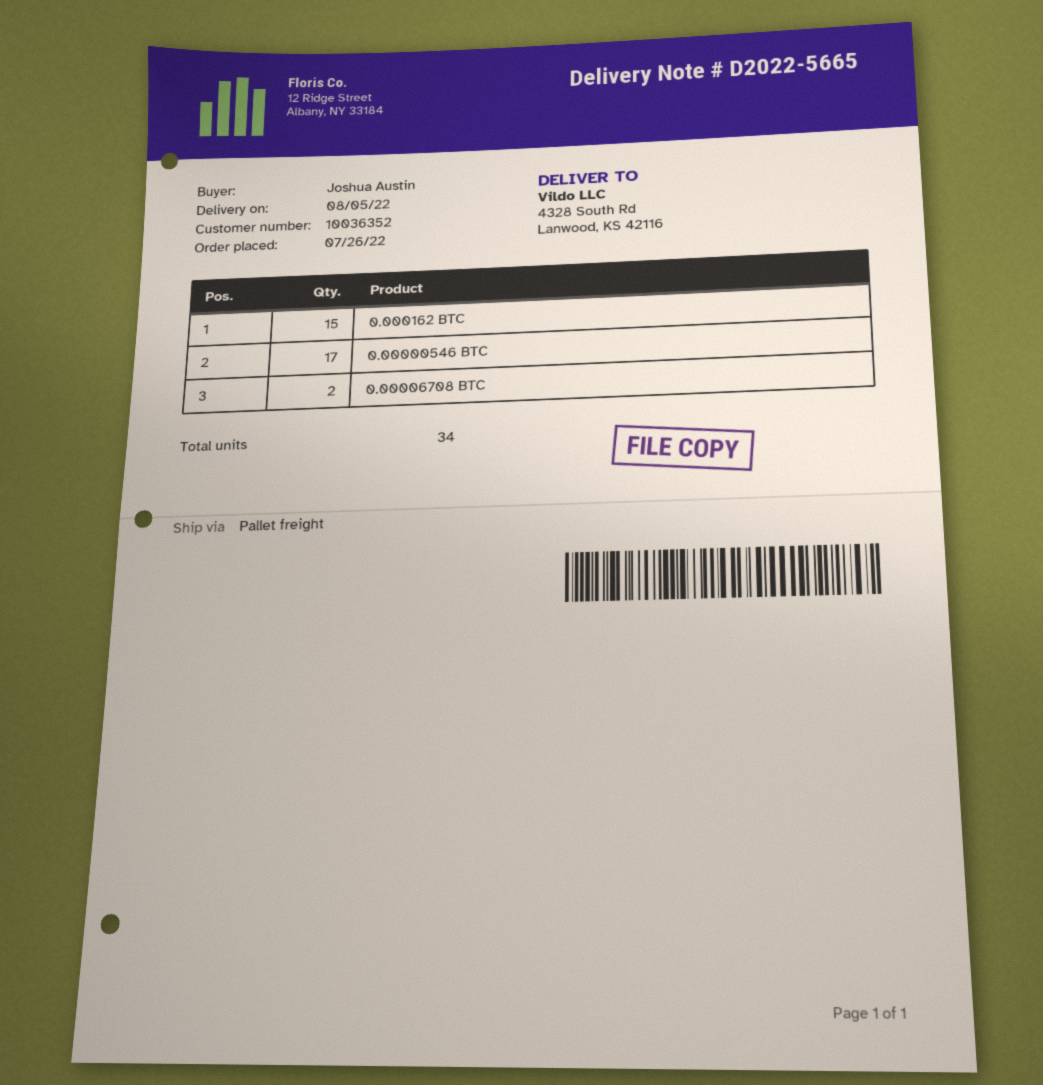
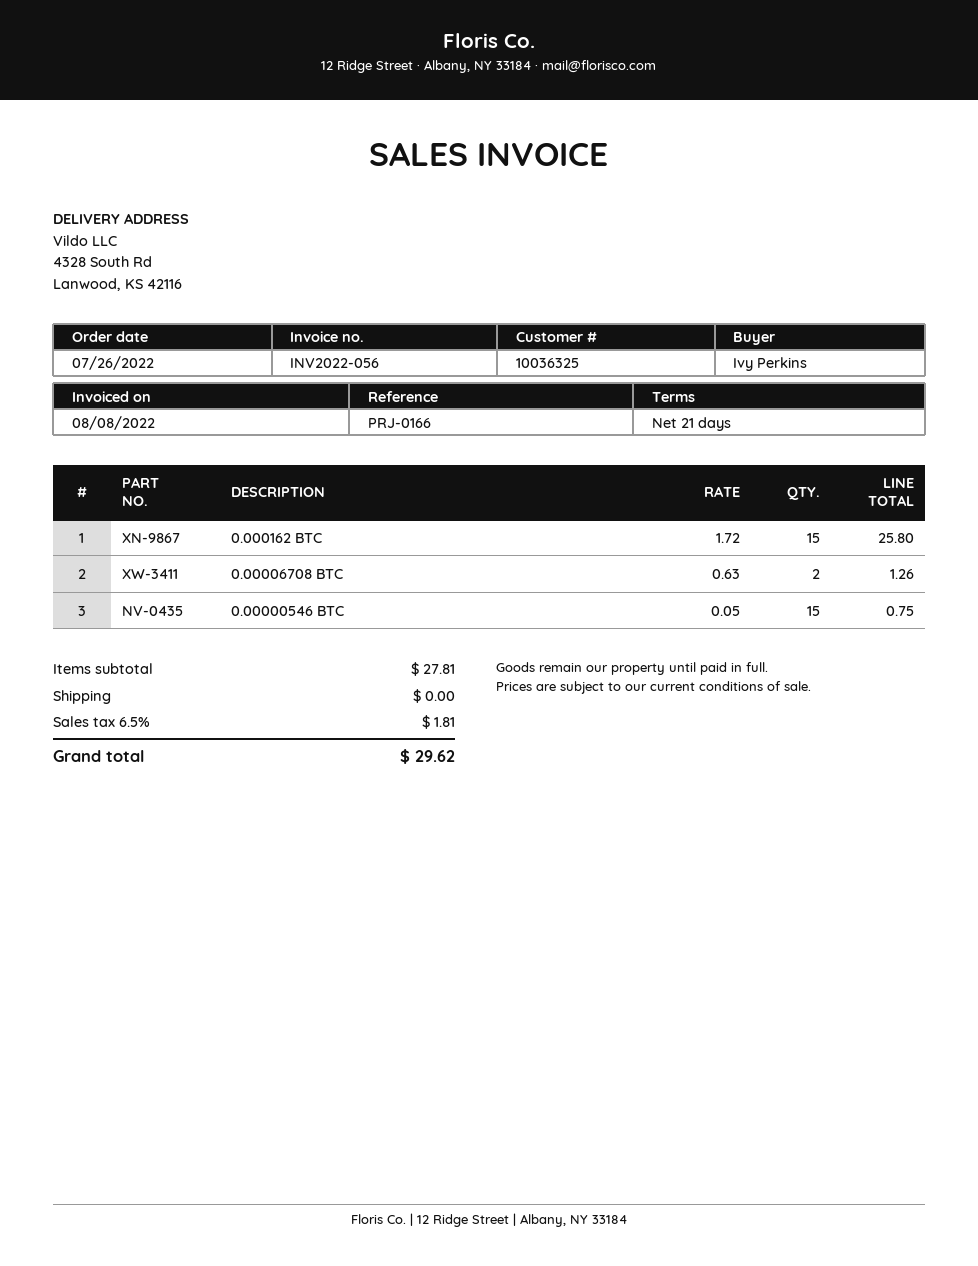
customer number: 10036352 -> 10036325
ordered by: Joshua Austin -> Ivy Perkins
0.00000546 BTC: 17 -> 15

